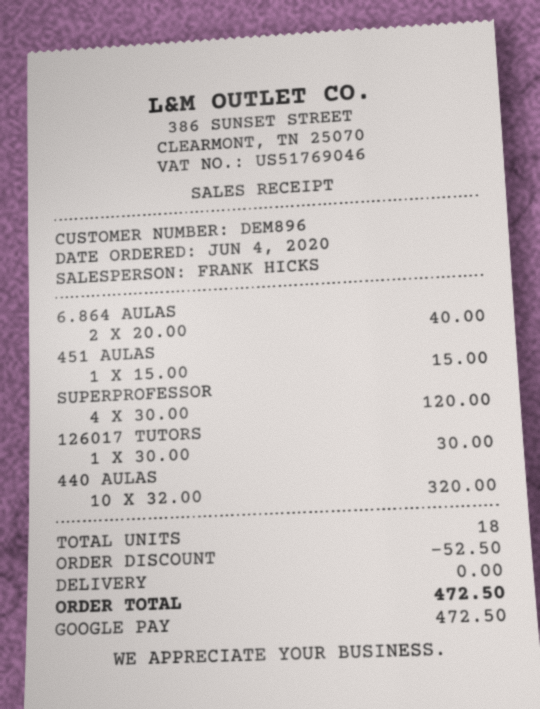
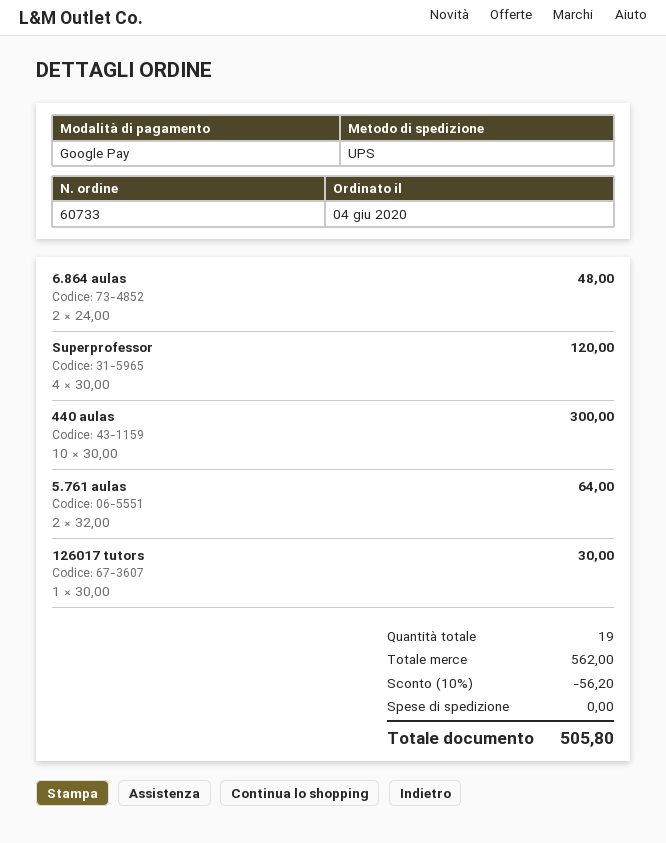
6.864 AULAS: 2 x 20.00 = 40.00 -> 2 x 24.00 = 48.00
451 AULAS: 1 x 15.00 = 15.00 -> none
440 AULAS: 10 x 32.00 = 320.00 -> 10 x 30.00 = 300.00
5.761 aulas: none -> 2 x 32.00 = 64.00
total quantity: 18 -> 19
discount: 52.50 -> 56.20
total: 472.50 -> 505.80

